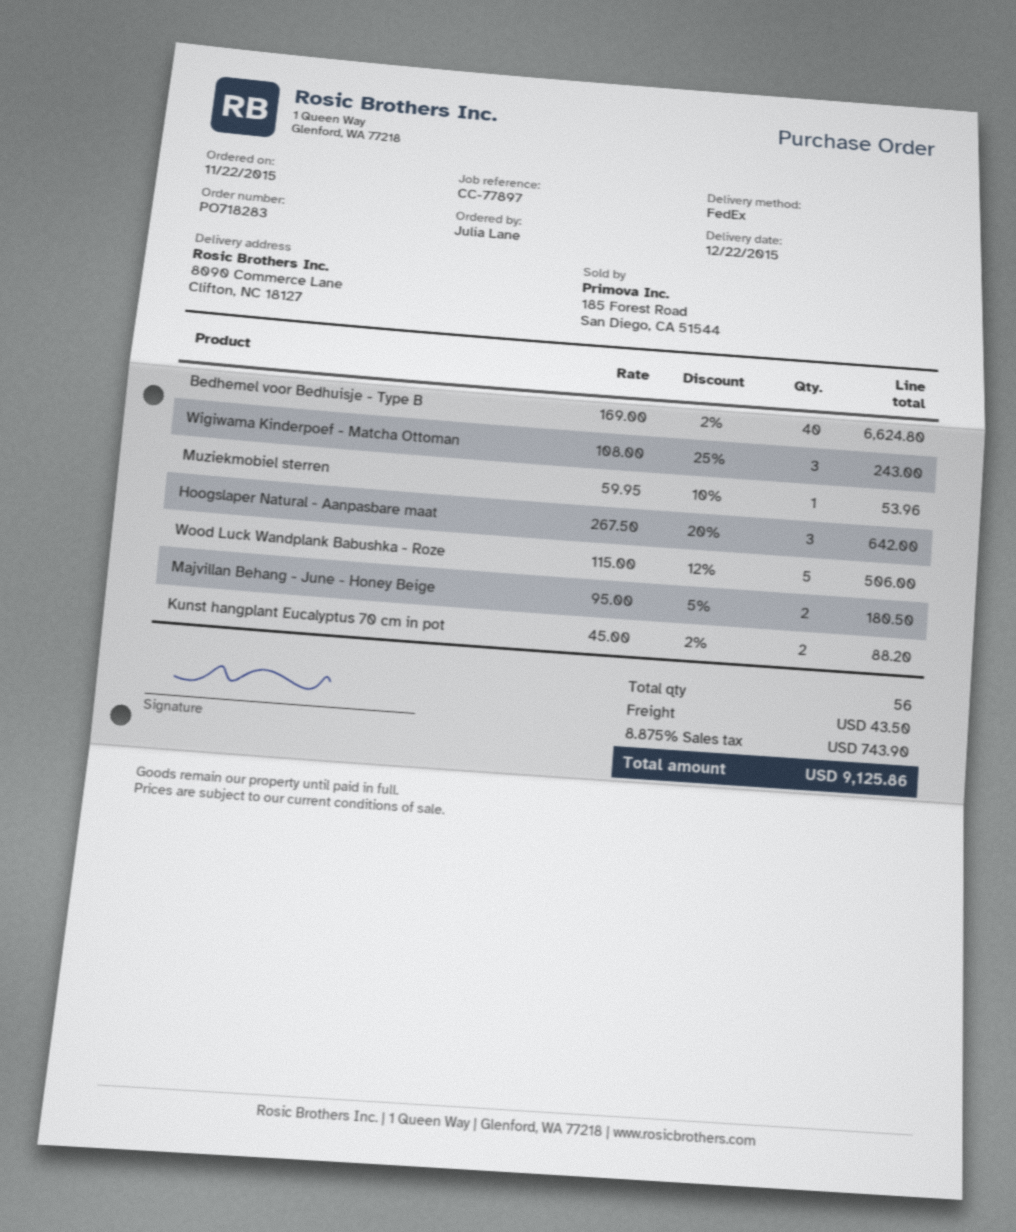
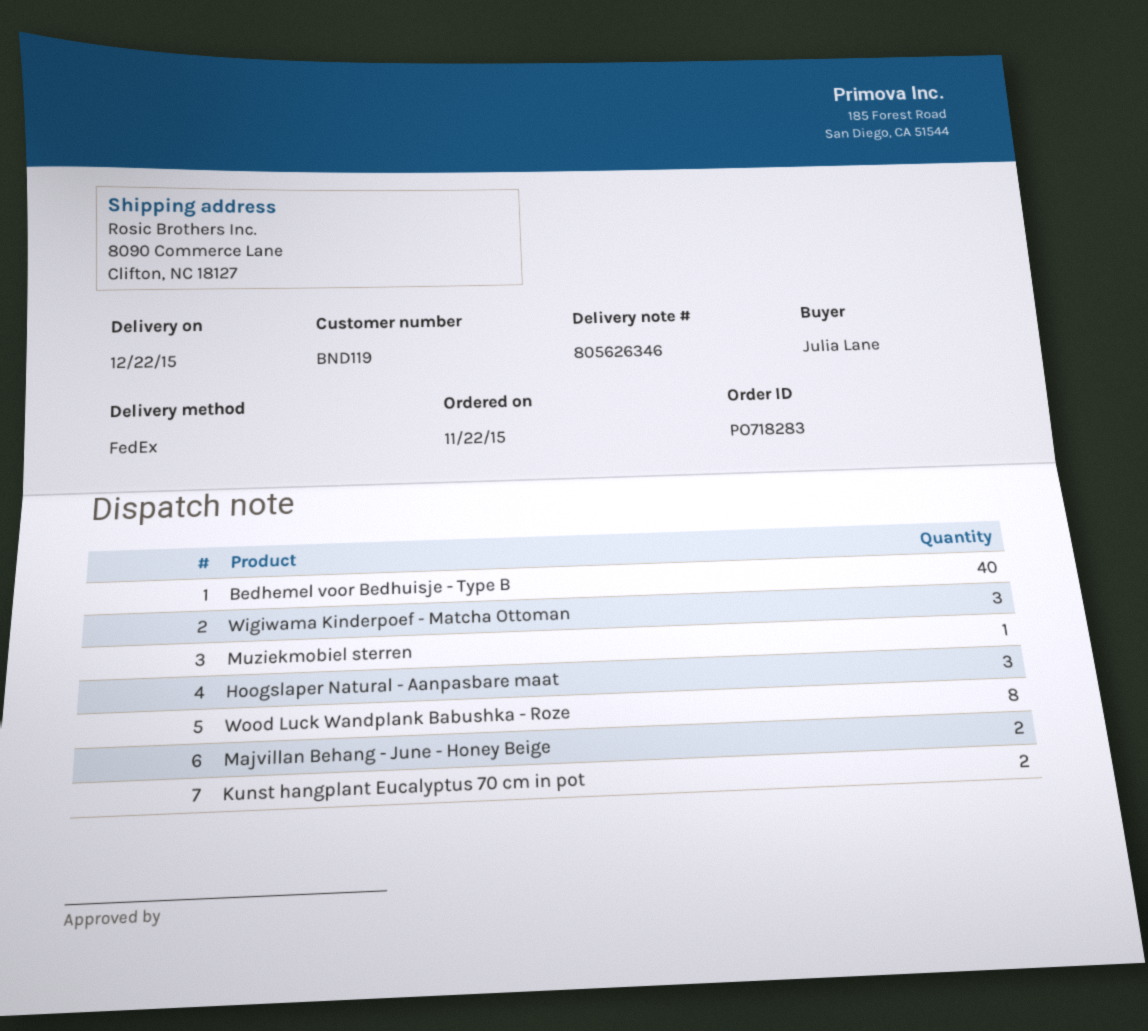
Wood Luck Wandplank Babushka - Roze: 5 -> 8

